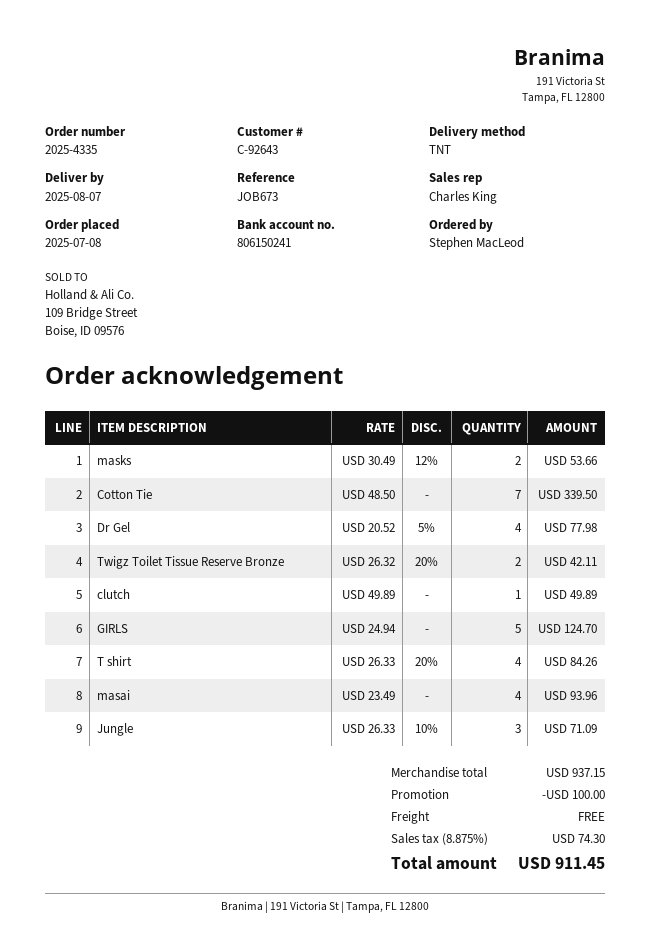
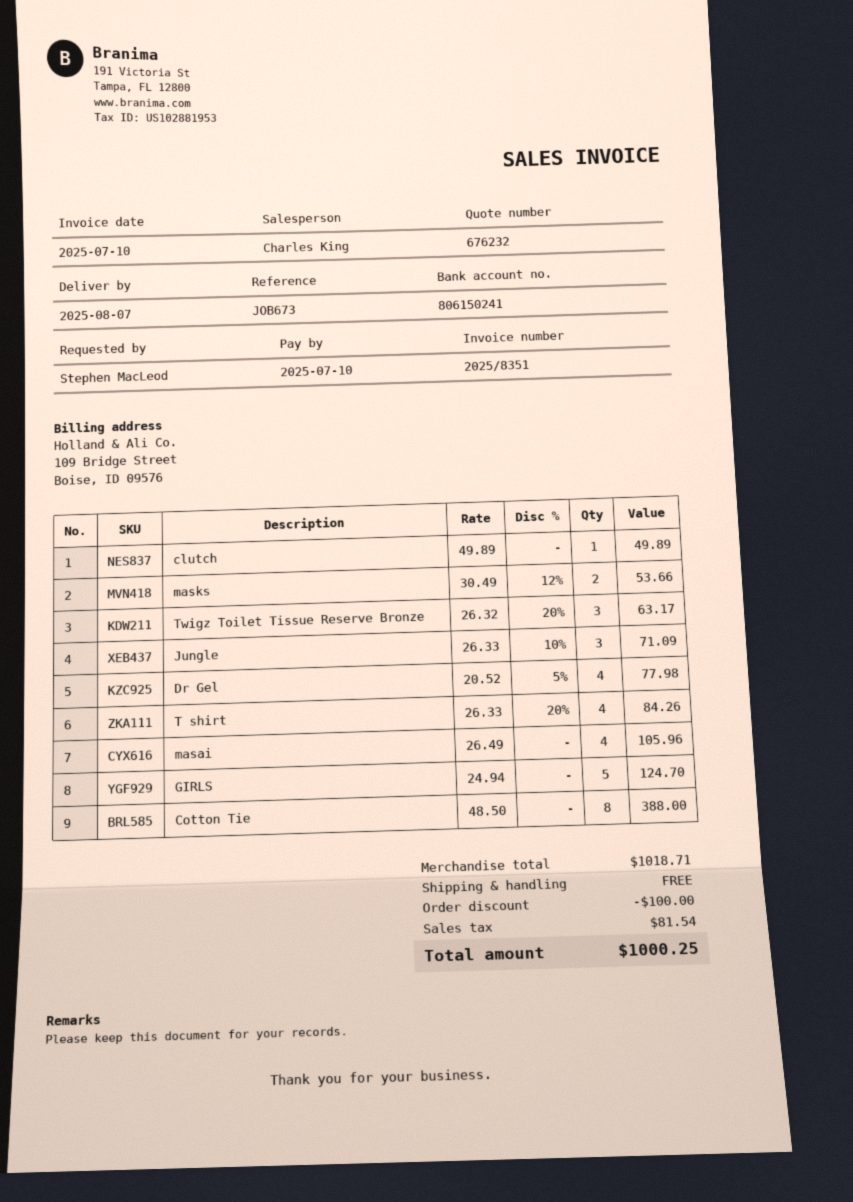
Cotton Tie: 7 x 48.50 = 339.50 -> 8 x 48.50 = 388.00
Twigz Toilet Tissue Reserve Bronze: 2 x 26.32 - 20% = 42.11 -> 3 x 26.32 - 20% = 63.17
masai: 4 x 23.49 = 93.96 -> 4 x 26.49 = 105.96
subtotal: 937.15 -> 1018.71
tax: 74.30 -> 81.54
total: 911.45 -> 1000.25

